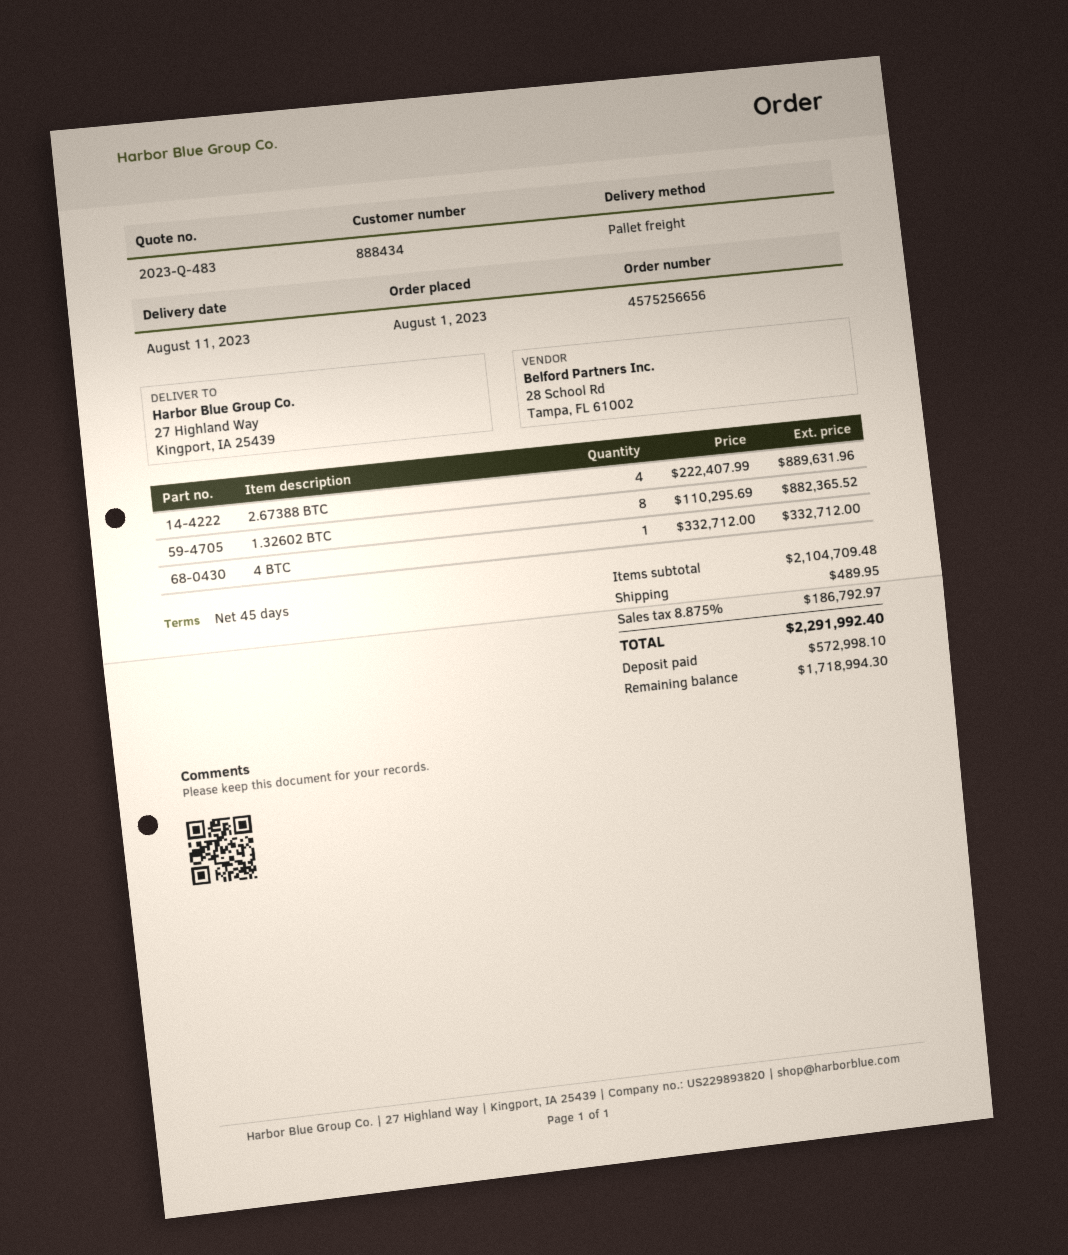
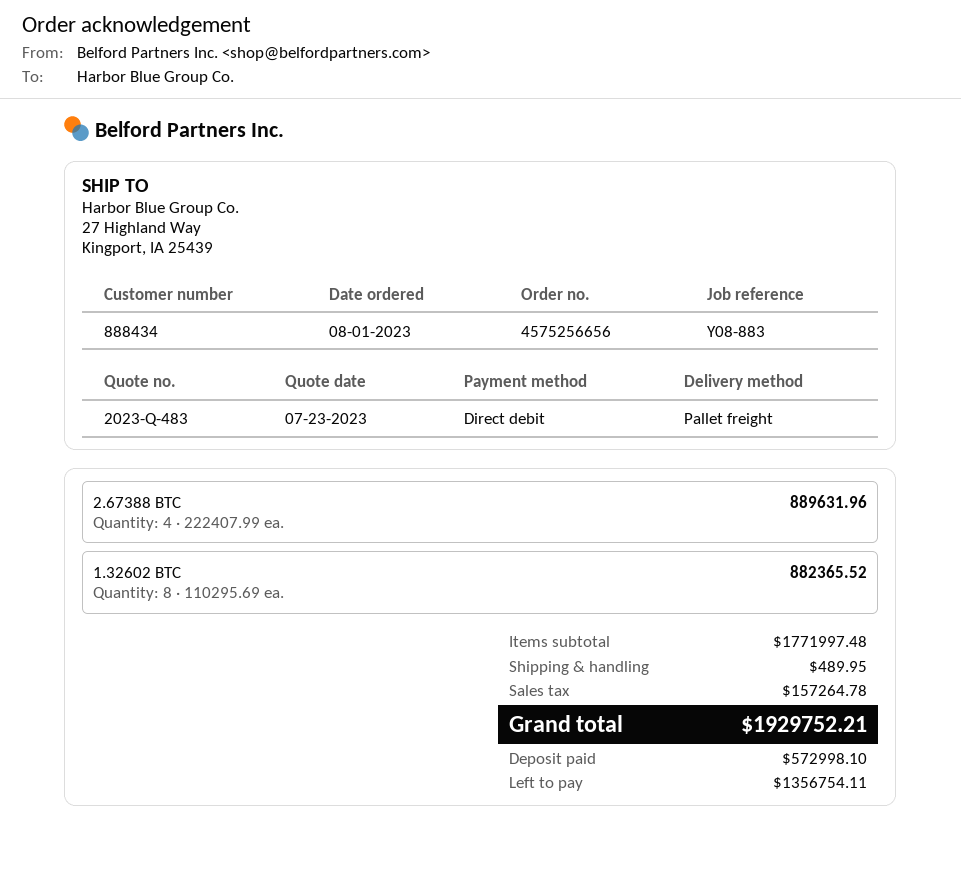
4 BTC: 1 x 332712.00 = 332712.00 -> none
subtotal: 2104709.48 -> 1771997.48
tax: 186792.97 -> 157264.78
total: 2291992.40 -> 1929752.21
balance: 1718994.30 -> 1356754.11

